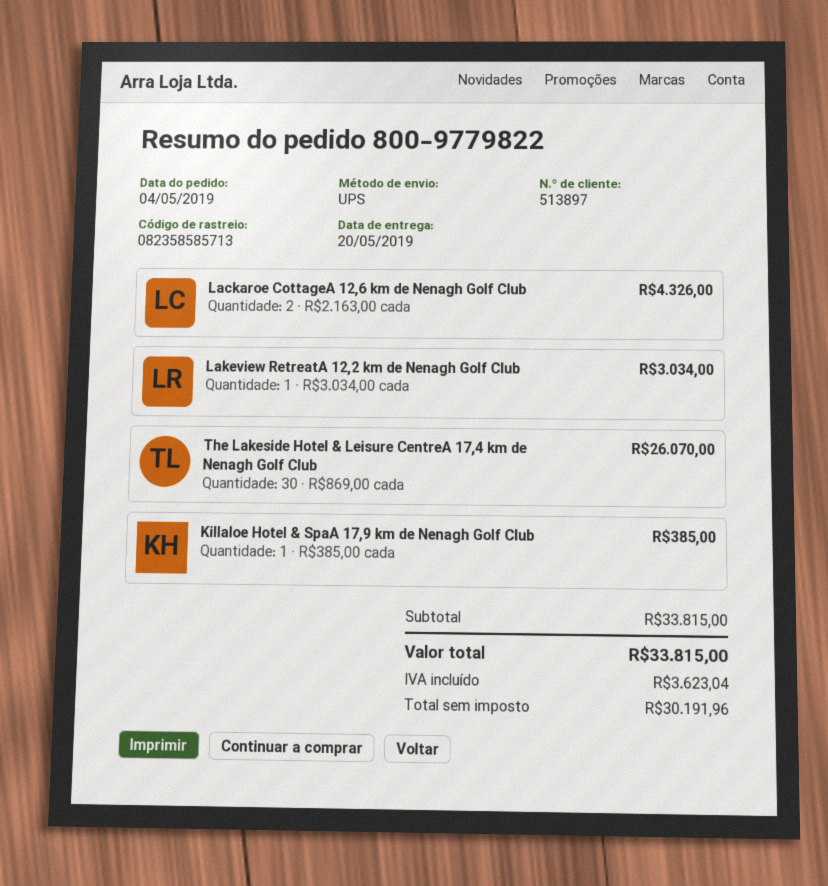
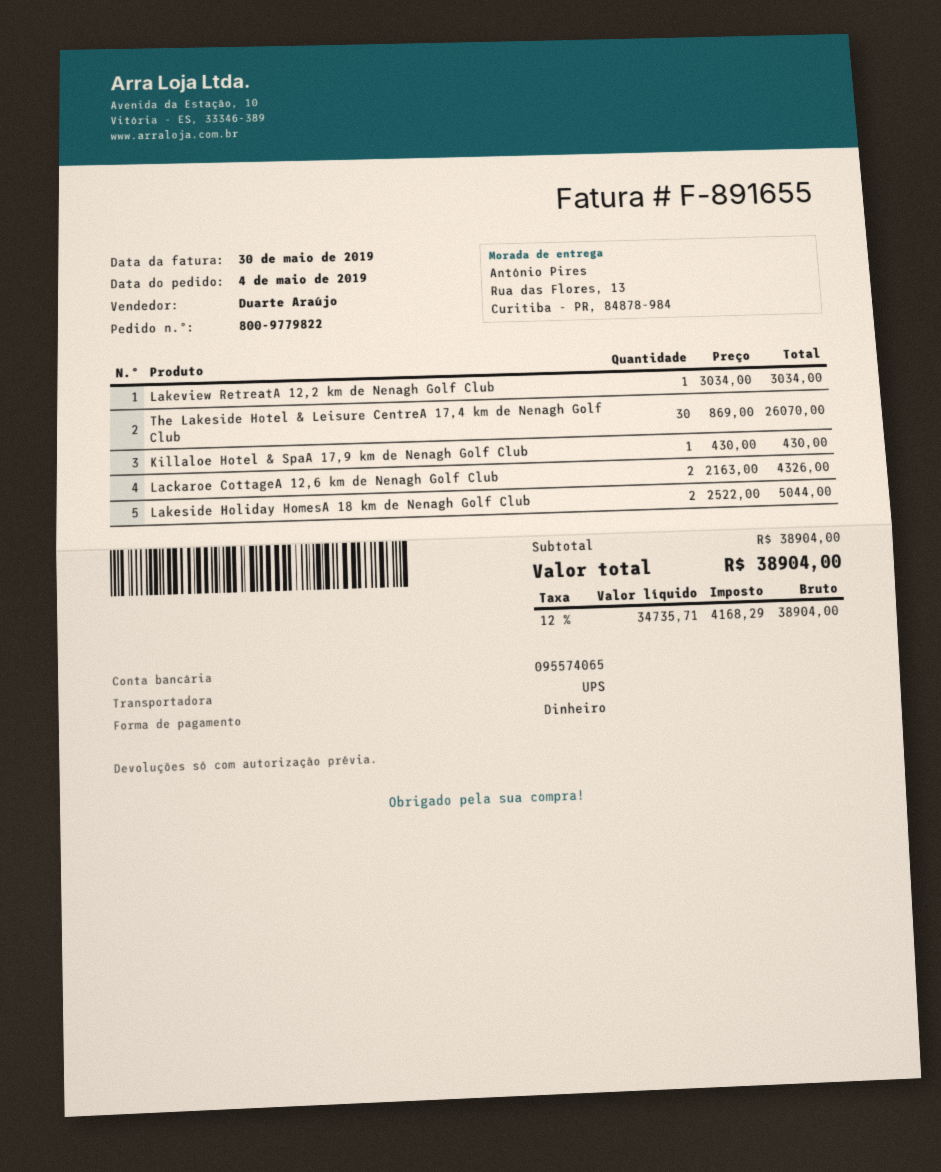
Killaloe Hotel & SpaA 17,9 km de Nenagh Golf Club: 1 x 385.00 = 385.00 -> 1 x 430.00 = 430.00
Lakeside Holiday HomesA 18 km de Nenagh Golf Club: none -> 2 x 2522.00 = 5044.00
subtotal: 33815.00 -> 38904.00
net: 30191.96 -> 34735.71
tax: 3623.04 -> 4168.29
total: 33815.00 -> 38904.00

